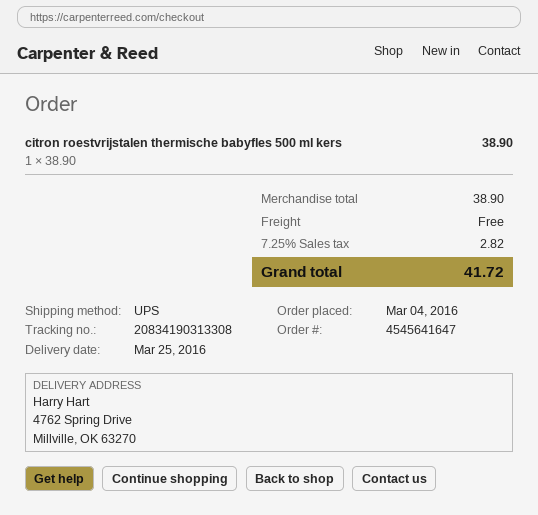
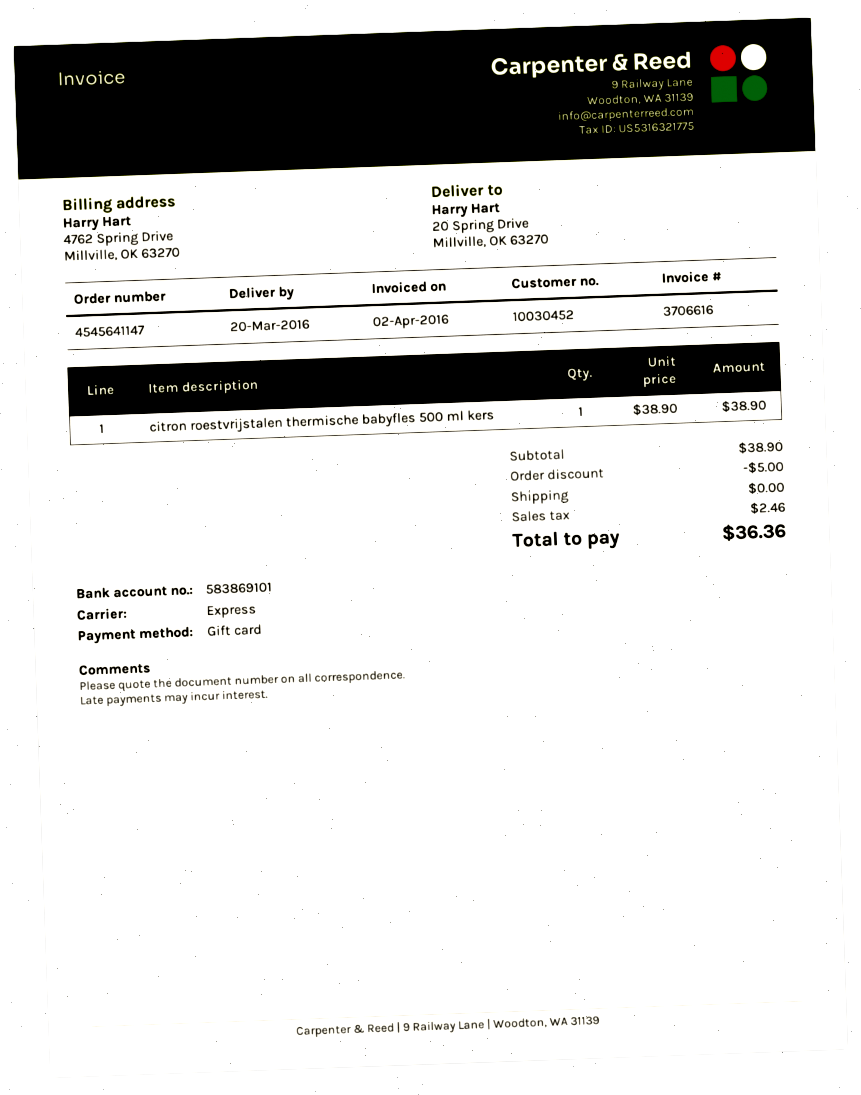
order number: 4545641647 -> 4545641147
delivery date: 2016-03-25 -> 2016-03-20
shipping method: UPS -> express
ship to: 4762 Spring Drive, Millville, OK 63270 -> 20 Spring Drive, Millville, OK 63270
discount: none -> 5.00
tax: 2.82 -> 2.46
total: 41.72 -> 36.36

